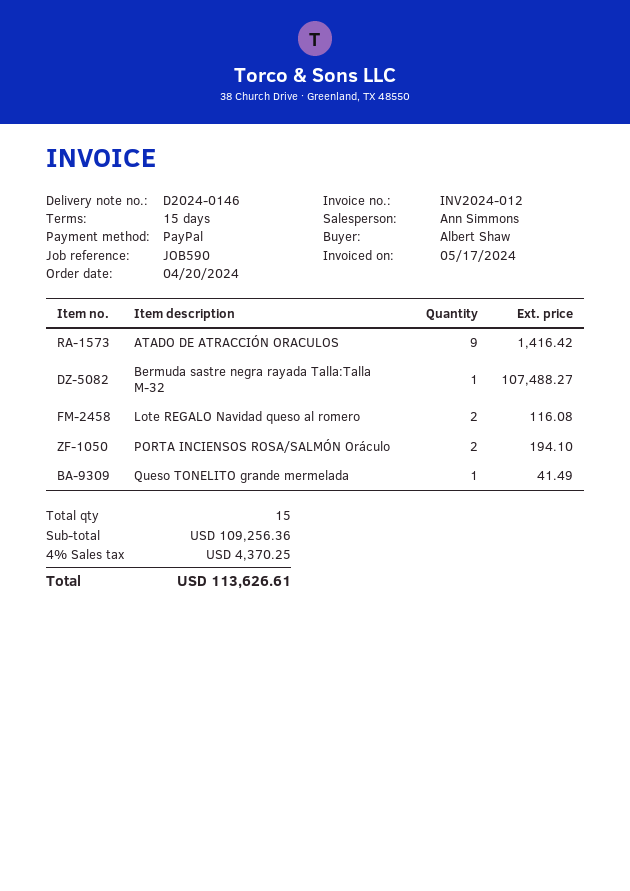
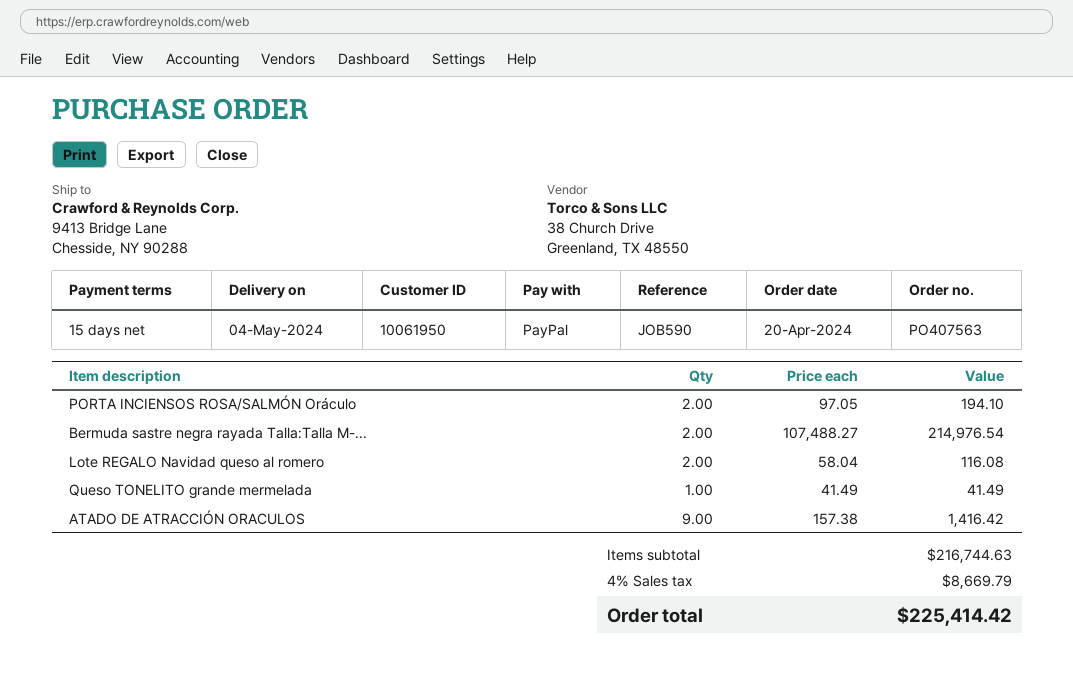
Bermuda sastre negra rayada Talla:Talla M-32: 1 for 107488.27 -> 2 for 214976.54
subtotal: 109256.36 -> 216744.63
tax: 4% = 4370.25 -> 4% = 8669.79
total: 113626.61 -> 225414.42

